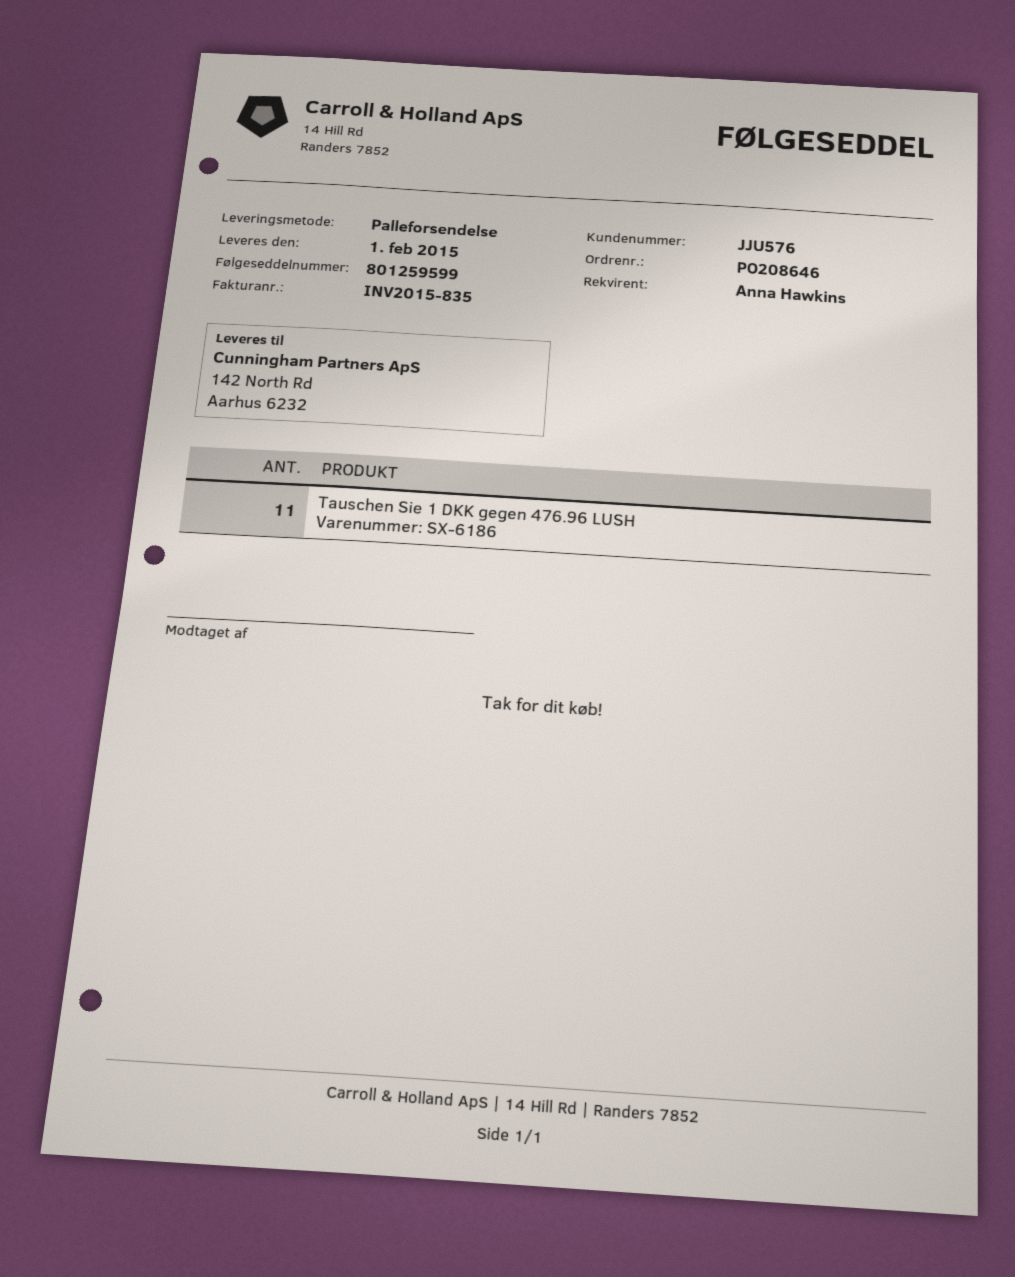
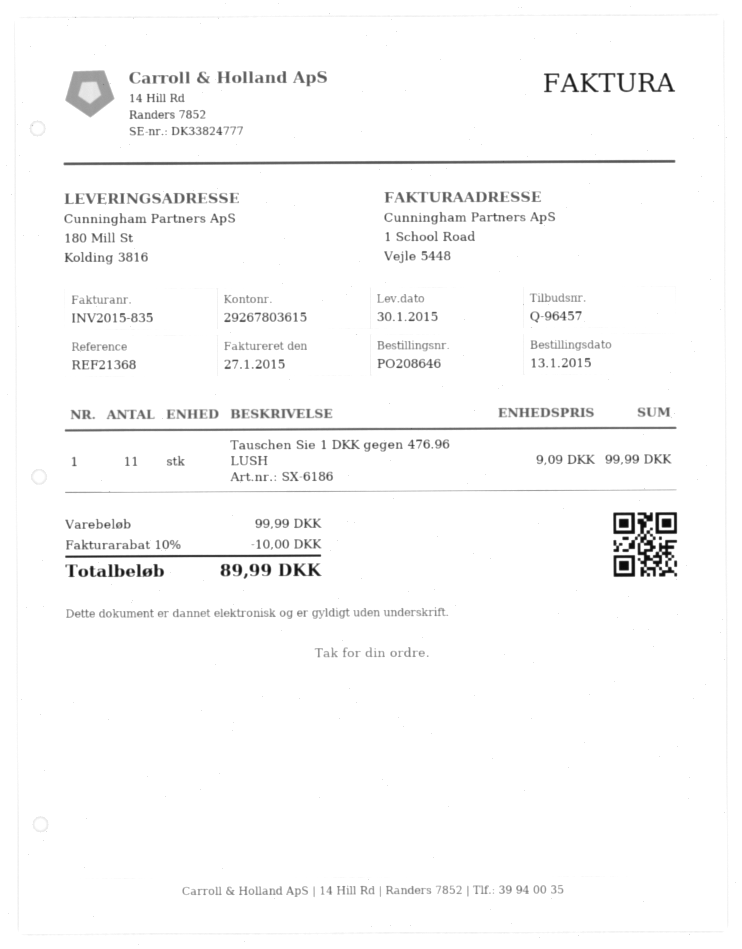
delivery date: 2015-02-01 -> 2015-01-30
ship to: 142 North Rd, Aarhus 6232 -> 180 Mill St, Kolding 3816

